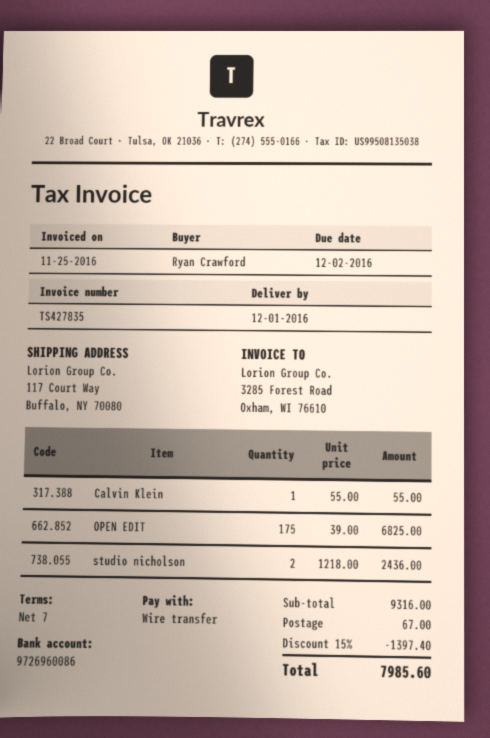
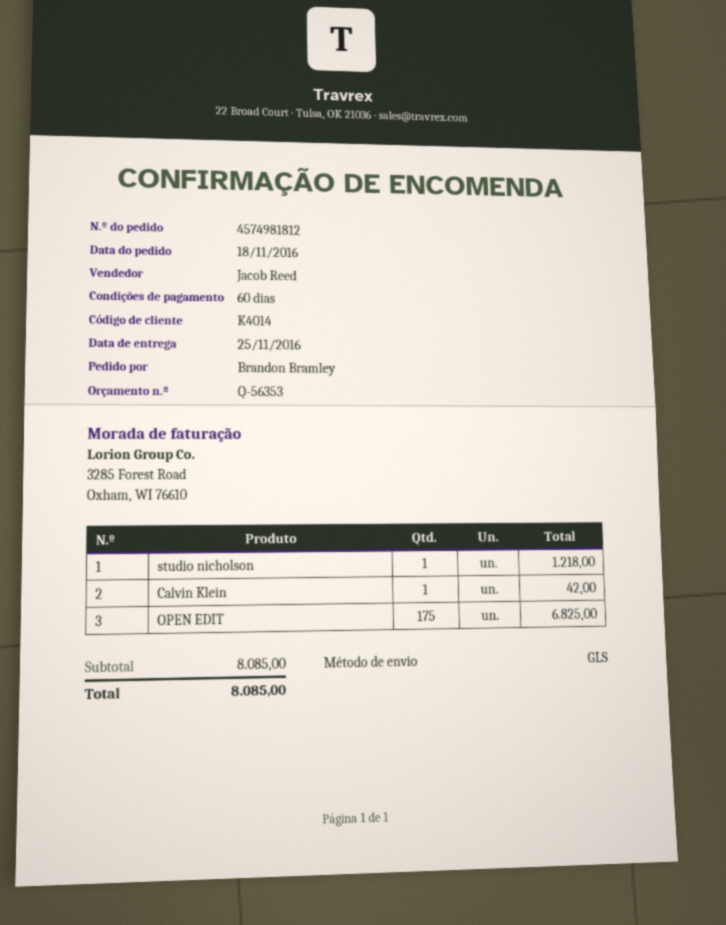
delivery date: 2016-12-01 -> 2016-11-25
payment terms: 7 days -> 60 days
ordered by: Ryan Crawford -> Brandon Bramley
Calvin Klein: 1 for 55.00 -> 1 for 42.00
studio nicholson: 2 for 2436.00 -> 1 for 1218.00
subtotal: 9316.00 -> 8085.00
discount: 15% = 1397.40 -> none
shipping: 67.00 -> none
total: 7985.60 -> 8085.00

